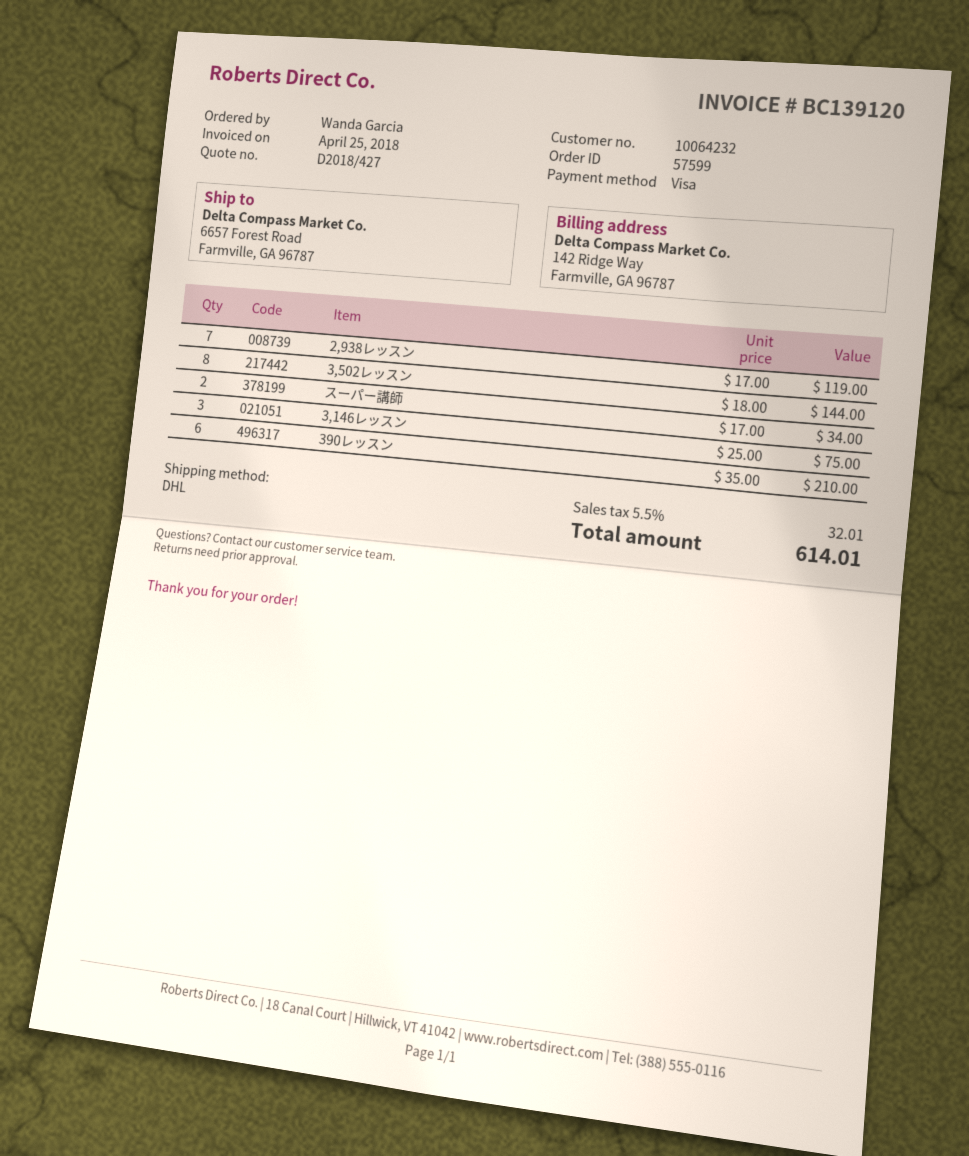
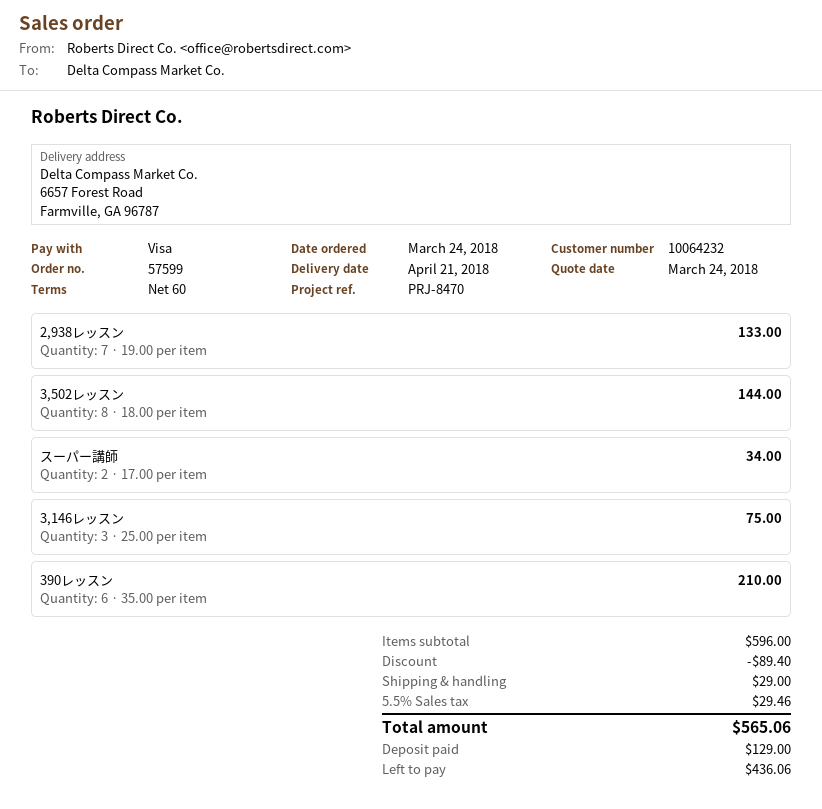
2,938レッスン: 7 x 17.00 = 119.00 -> 7 x 19.00 = 133.00
discount: none -> 89.40
shipping: none -> 29.00
tax: 5.5% = 32.01 -> 5.5% = 29.46
total: 614.01 -> 565.06

